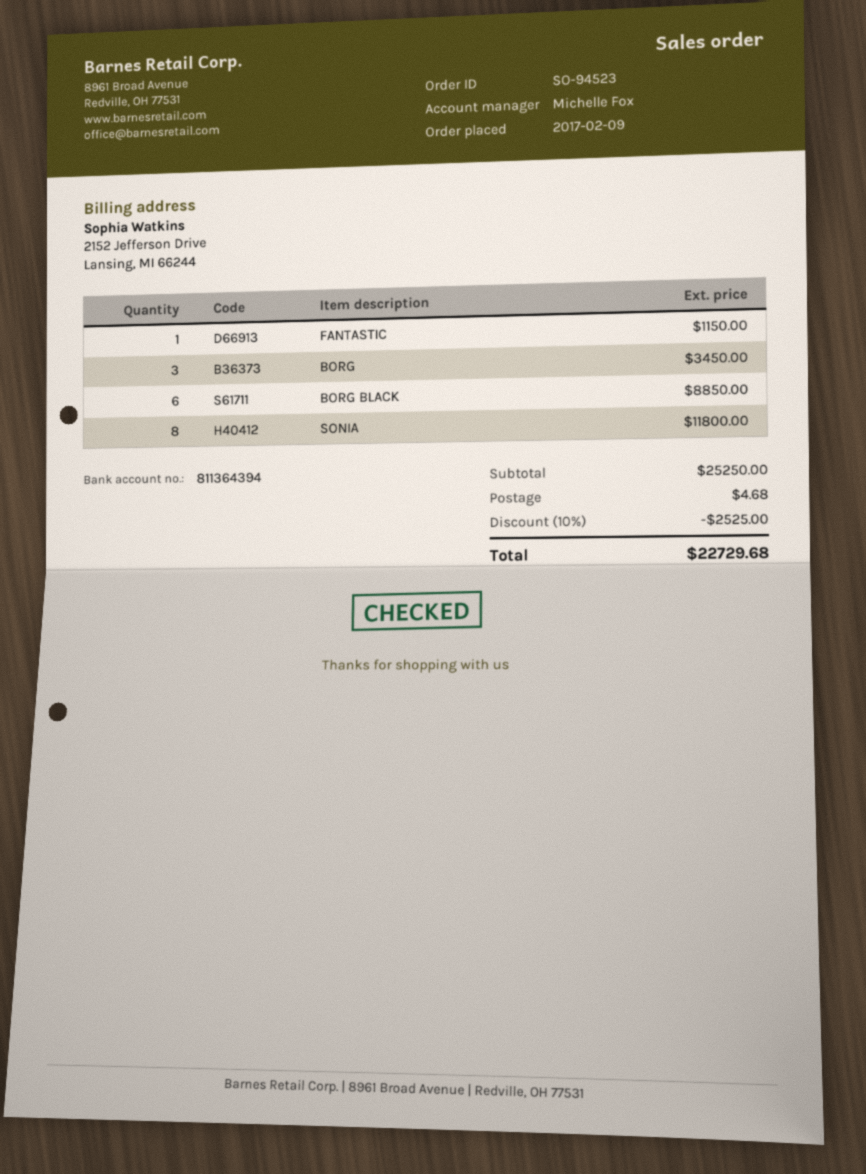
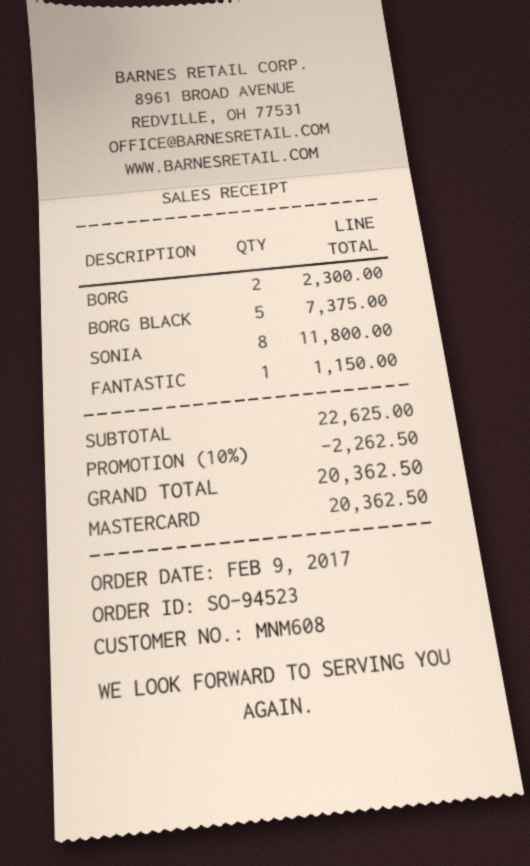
BORG: 3 for 3450.00 -> 2 for 2300.00
BORG BLACK: 6 for 8850.00 -> 5 for 7375.00
subtotal: 25250.00 -> 22625.00
discount: 10% = 2525.00 -> 10% = 2262.50
shipping: 4.68 -> none
total: 22729.68 -> 20362.50

